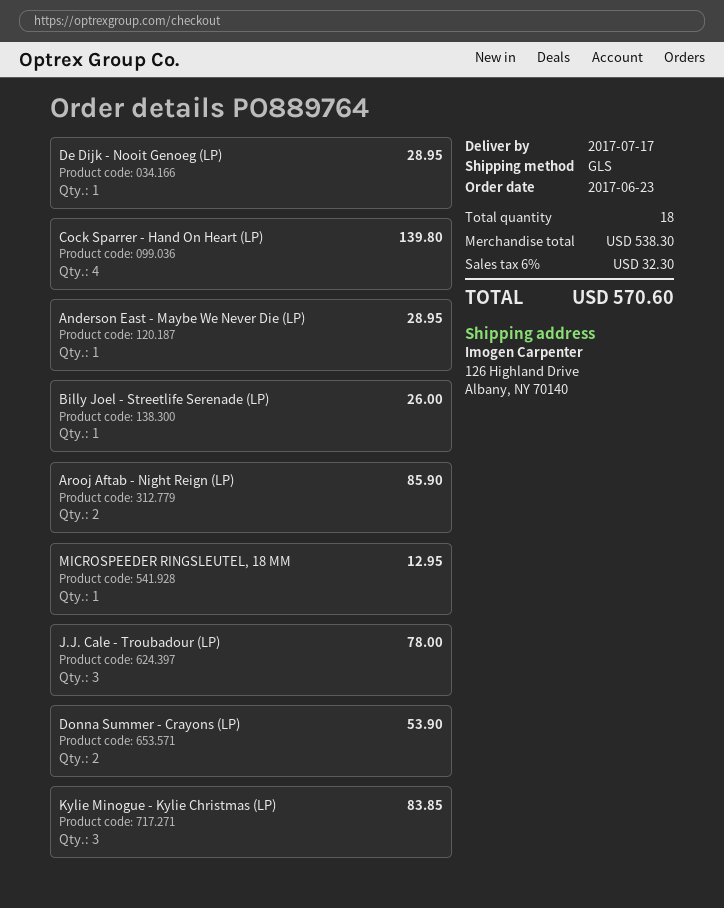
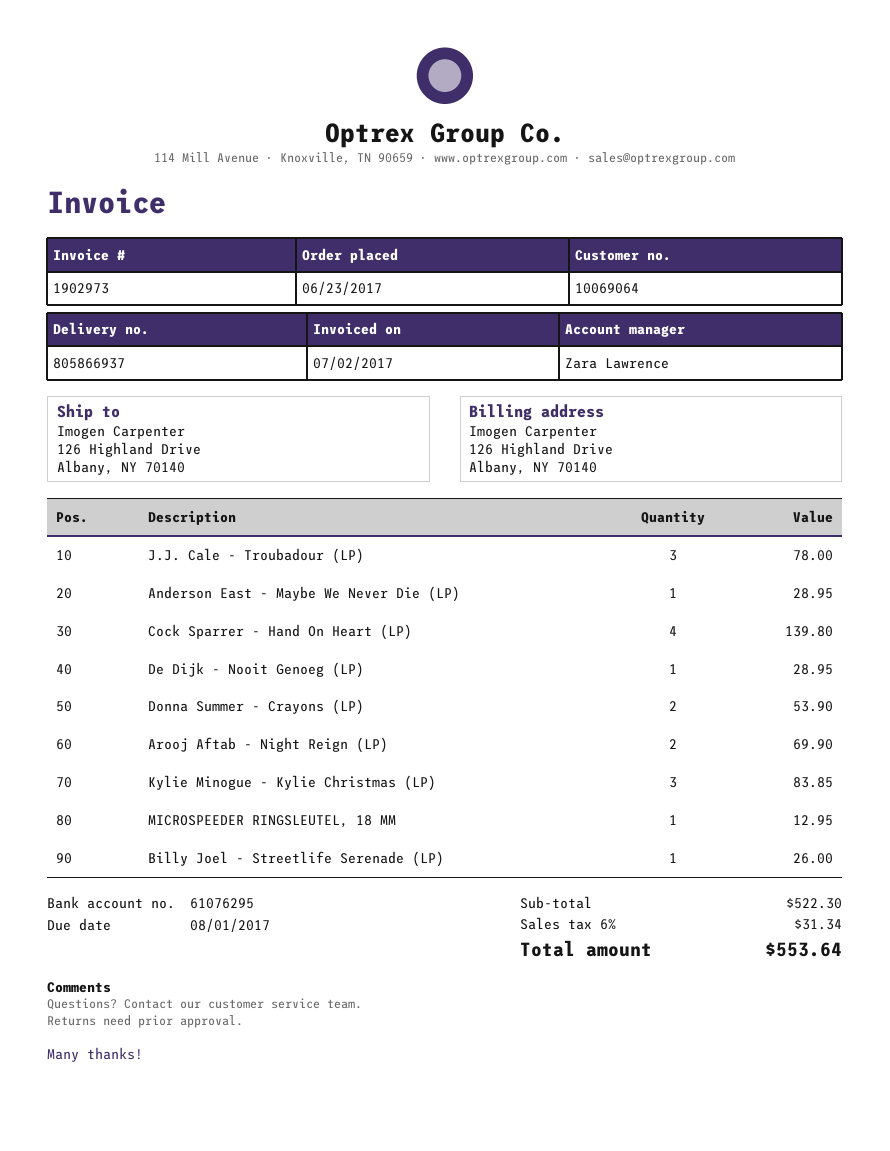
Arooj Aftab - Night Reign (LP): 2 for 85.90 -> 2 for 69.90
subtotal: 538.30 -> 522.30
tax: 6% = 32.30 -> 6% = 31.34
total: 570.60 -> 553.64

